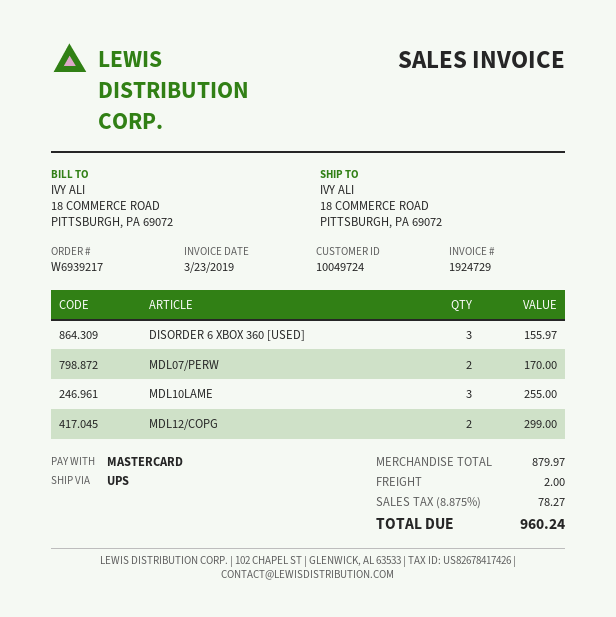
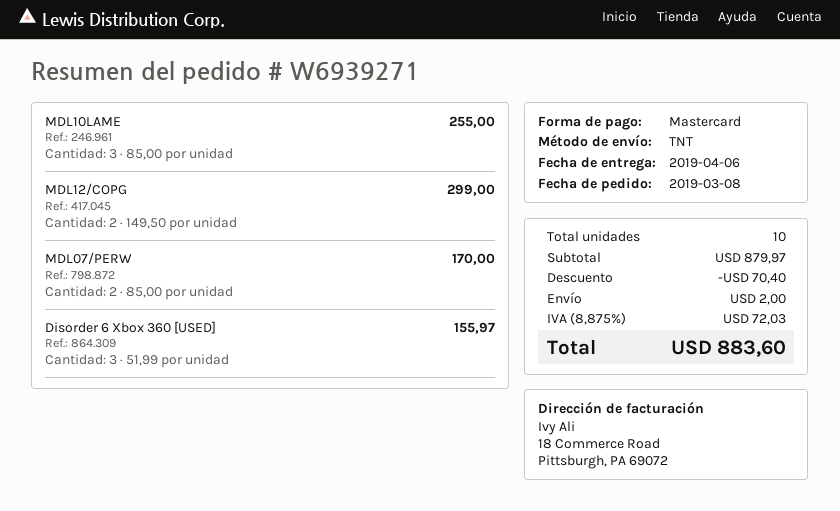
order number: W6939217 -> W6939271
shipping method: UPS -> TNT
discount: none -> 70.40
tax: 8.875% = 78.27 -> 8.875% = 72.03
total: 960.24 -> 883.60

